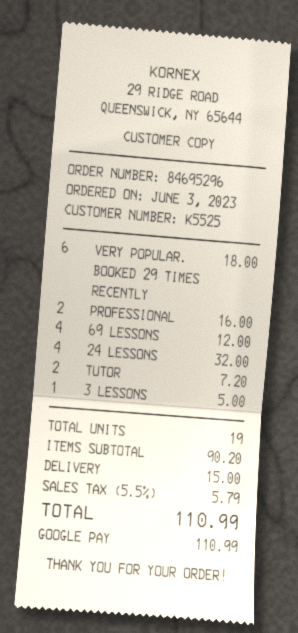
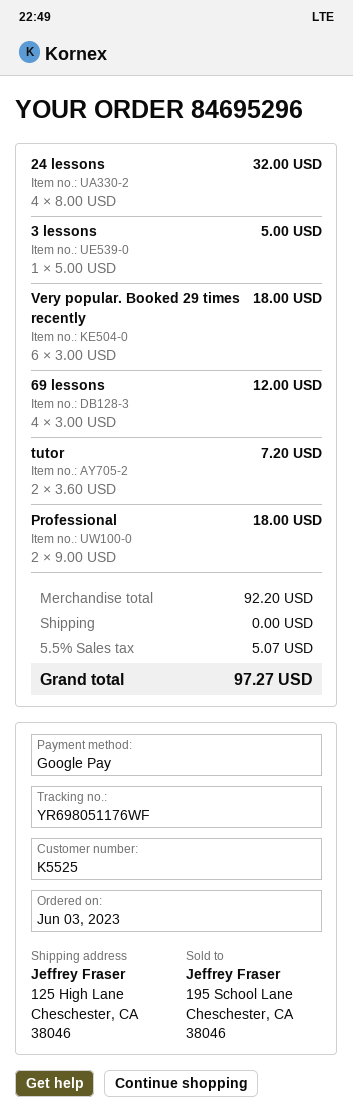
PROFESSIONAL: 2 for 16.00 -> 2 for 18.00
subtotal: 90.20 -> 92.20
shipping: 15.00 -> 0.00
tax: 5.5% = 5.79 -> 5.5% = 5.07
total: 110.99 -> 97.27

